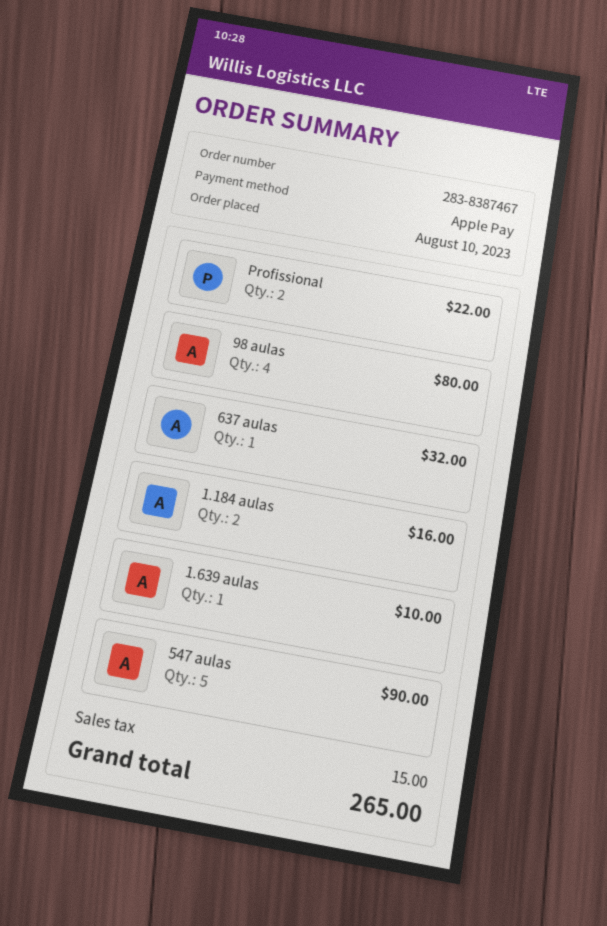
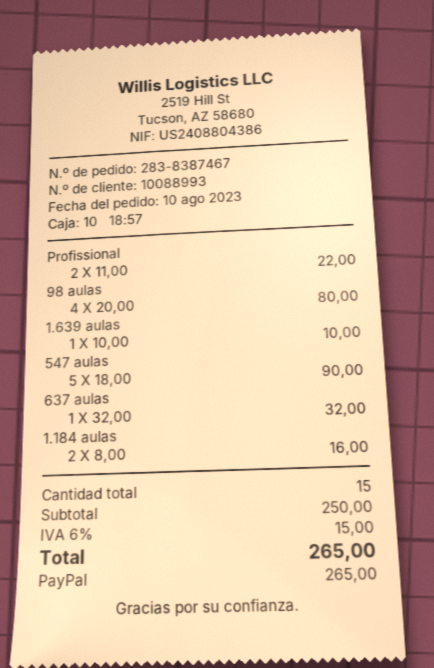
payment method: Apple Pay -> PayPal

